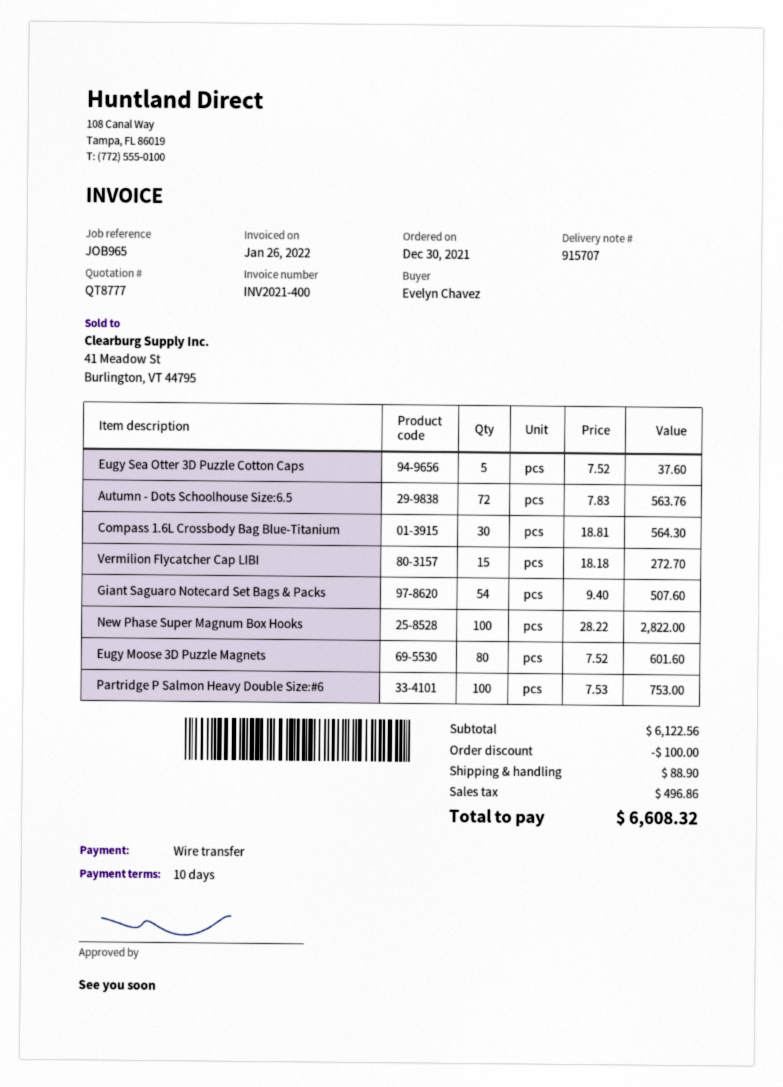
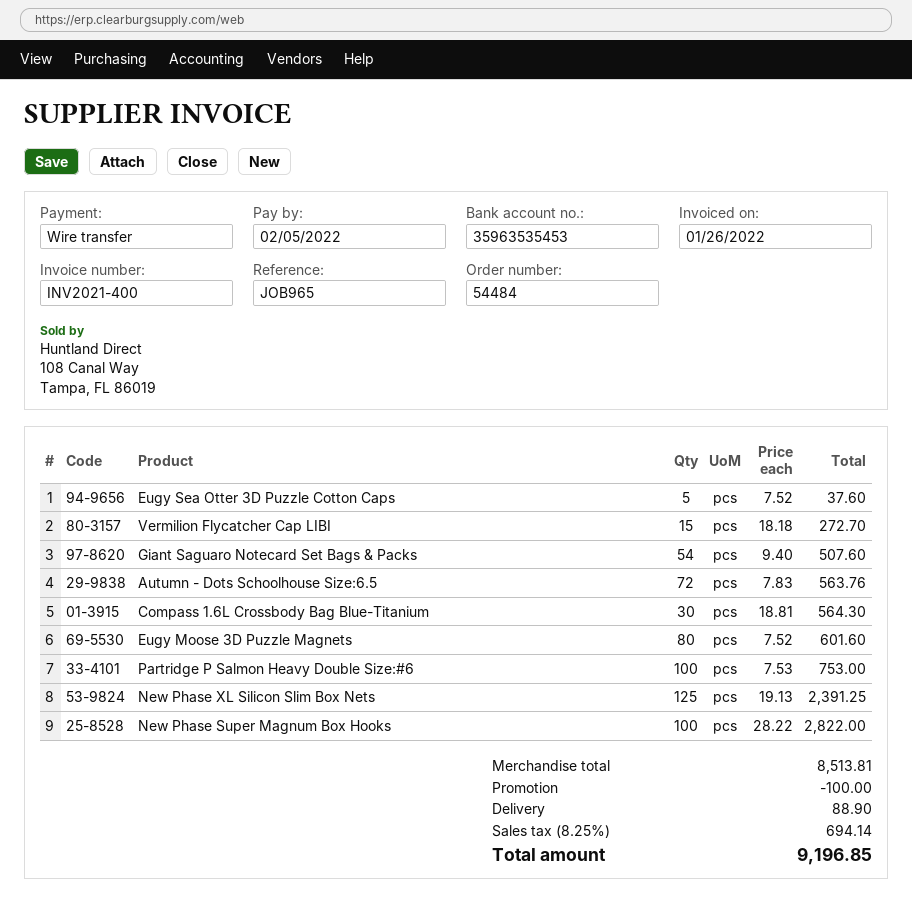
New Phase XL Silicon Slim Box Nets: none -> 125 x 19.13 = 2391.25
subtotal: 6122.56 -> 8513.81
tax: 496.86 -> 694.14
total: 6608.32 -> 9196.85

